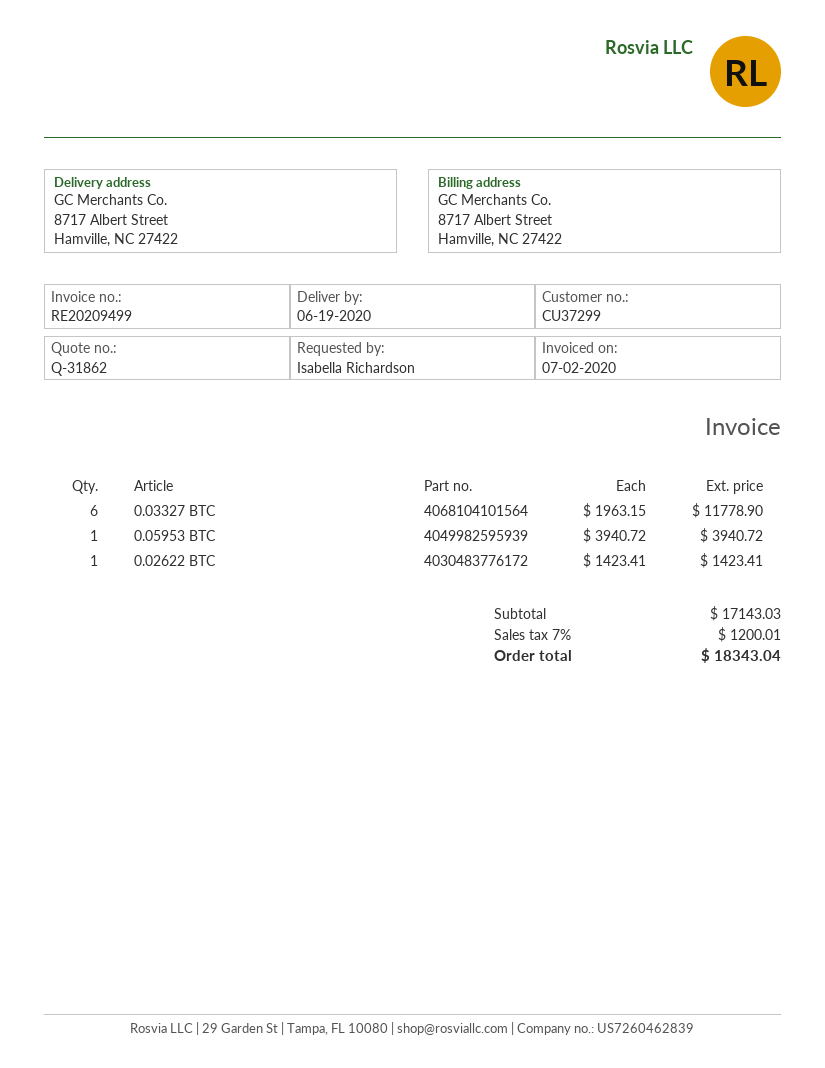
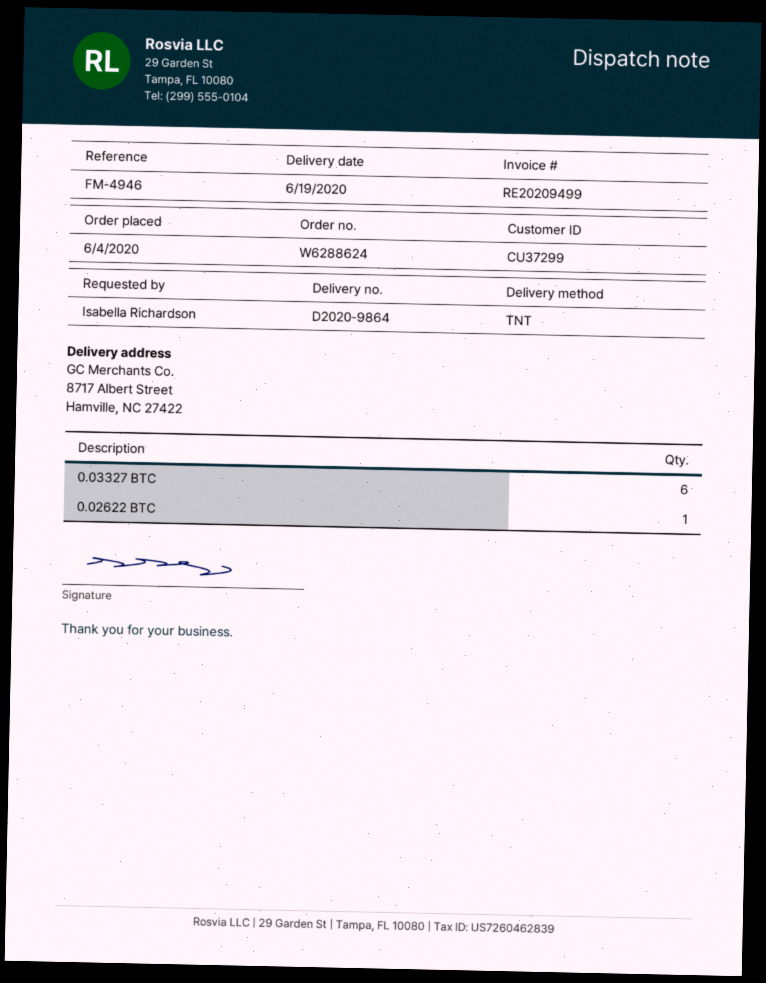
0.05953 BTC: 1 -> none

